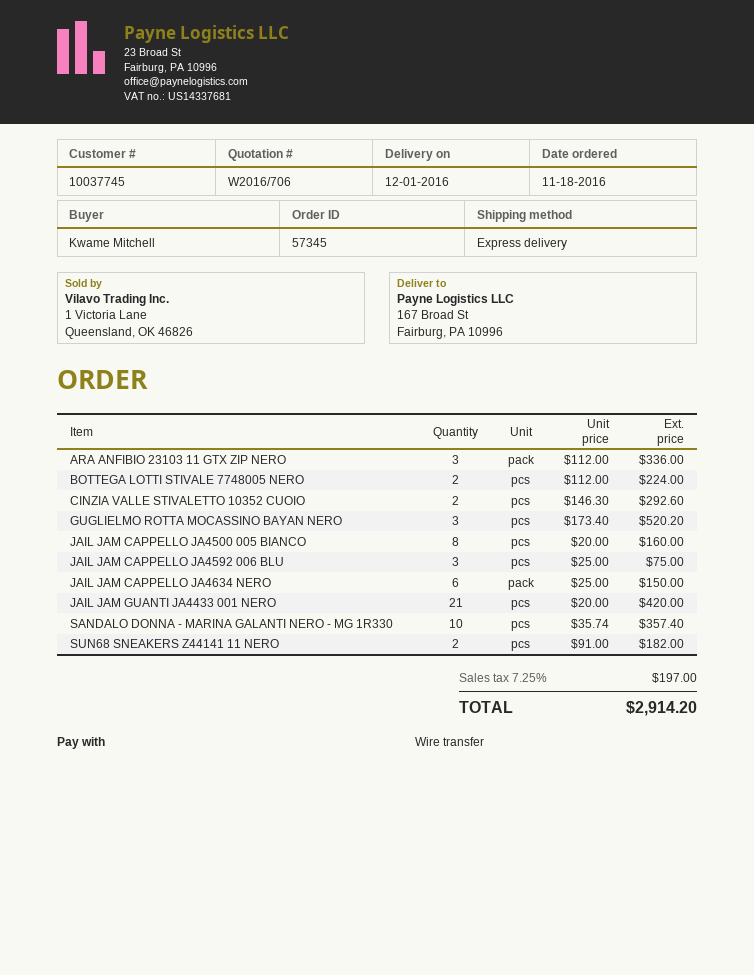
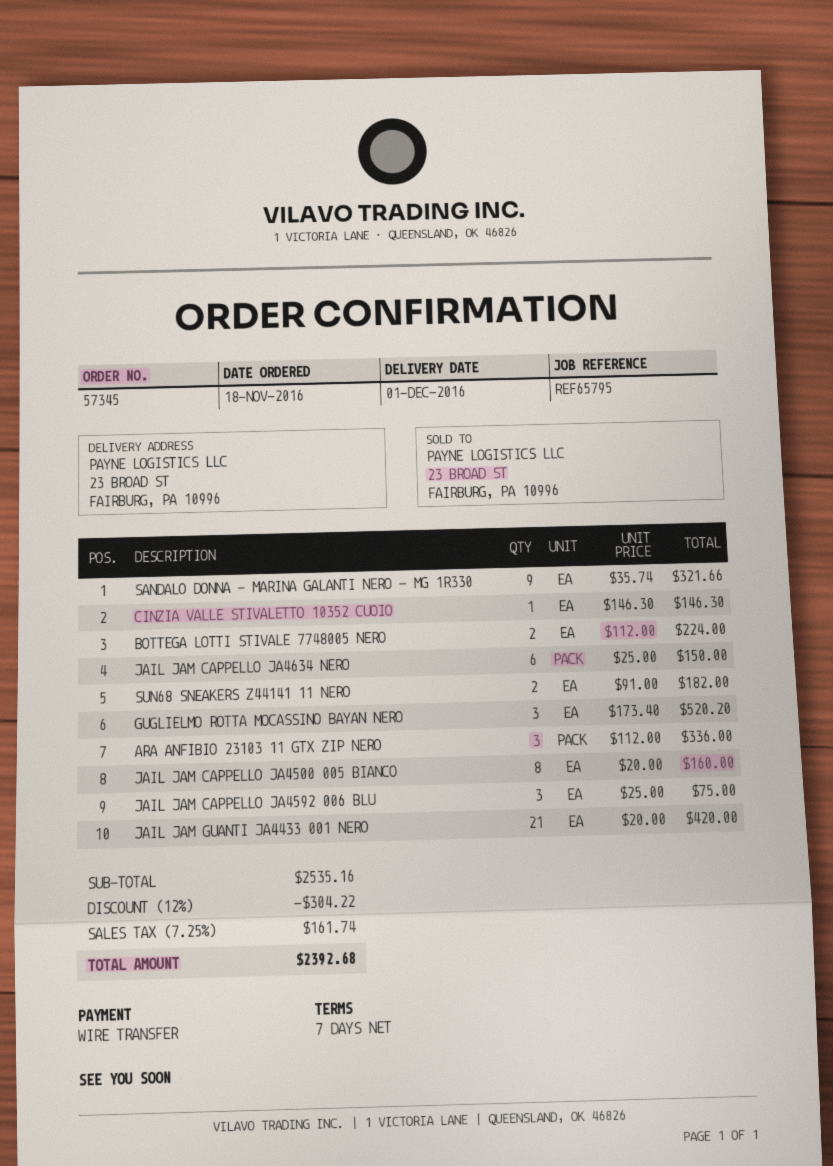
ship to: 167 Broad St, Fairburg, PA 10996 -> 23 BROAD ST, FAIRBURG, PA 10996
CINZIA VALLE STIVALETTO 10352 CUOIO: 2 x 146.30 = 292.60 -> 1 x 146.30 = 146.30
SANDALO DONNA - MARINA GALANTI NERO - MG 1R330: 10 x 35.74 = 357.40 -> 9 x 35.74 = 321.66
discount: none -> 12% = 304.22
tax: 7.25% = 197.00 -> 7.25% = 161.74
total: 2914.20 -> 2392.68

